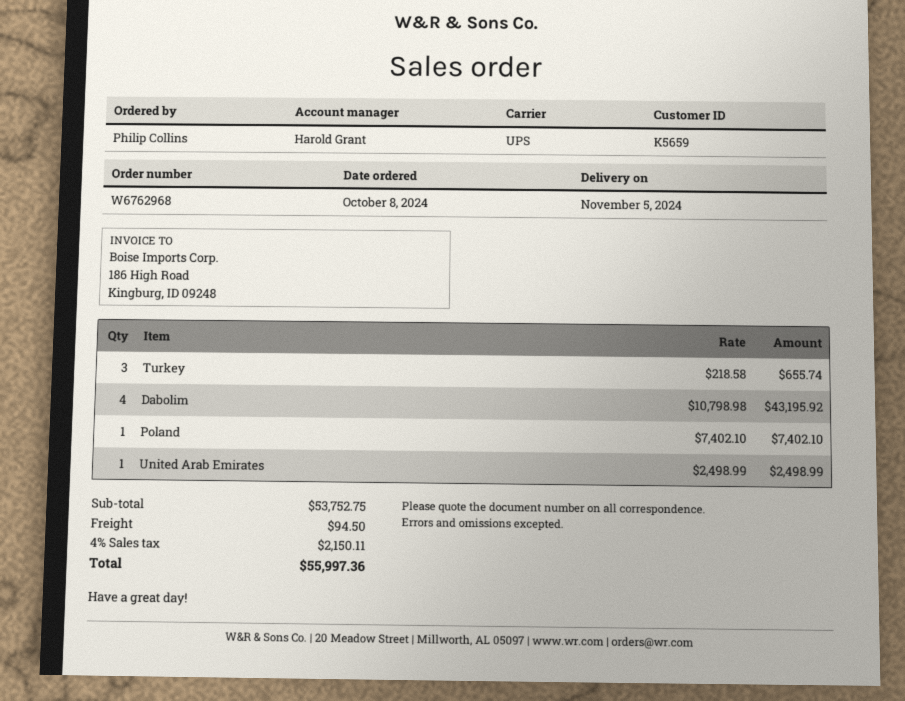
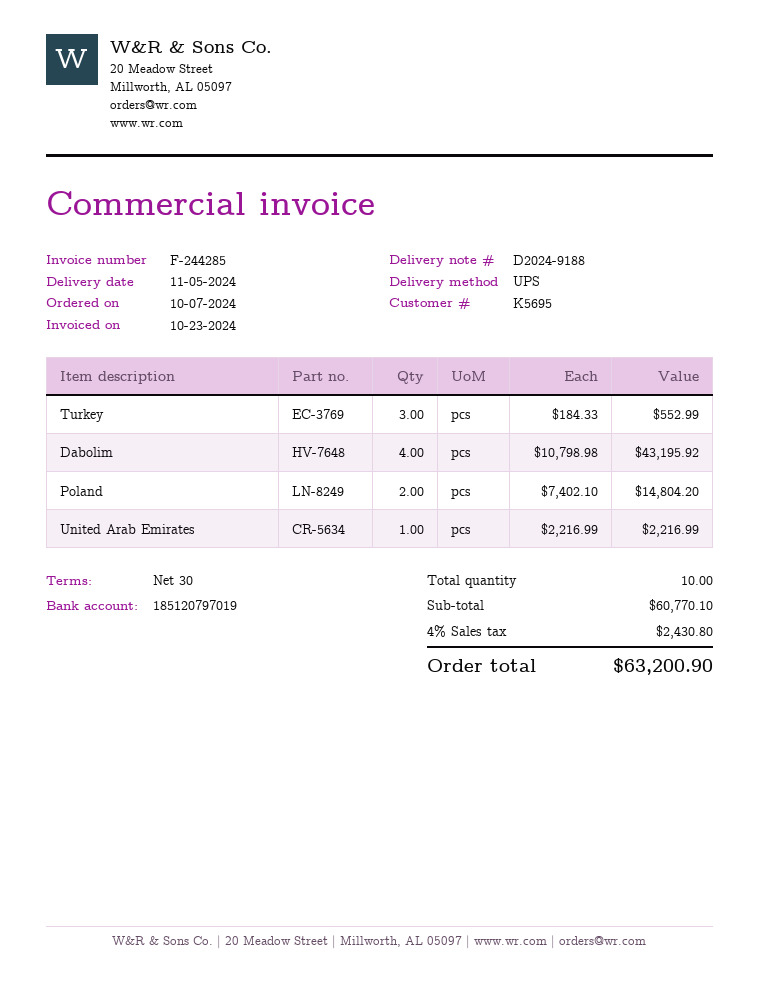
order date: 2024-10-08 -> 2024-10-07
customer number: K5659 -> K5695
Turkey: 3 x 218.58 = 655.74 -> 3 x 184.33 = 552.99
Poland: 1 x 7402.10 = 7402.10 -> 2 x 7402.10 = 14804.20
United Arab Emirates: 1 x 2498.99 = 2498.99 -> 1 x 2216.99 = 2216.99
subtotal: 53752.75 -> 60770.10
shipping: 94.50 -> none
tax: 4% = 2150.11 -> 4% = 2430.80
total: 55997.36 -> 63200.90

